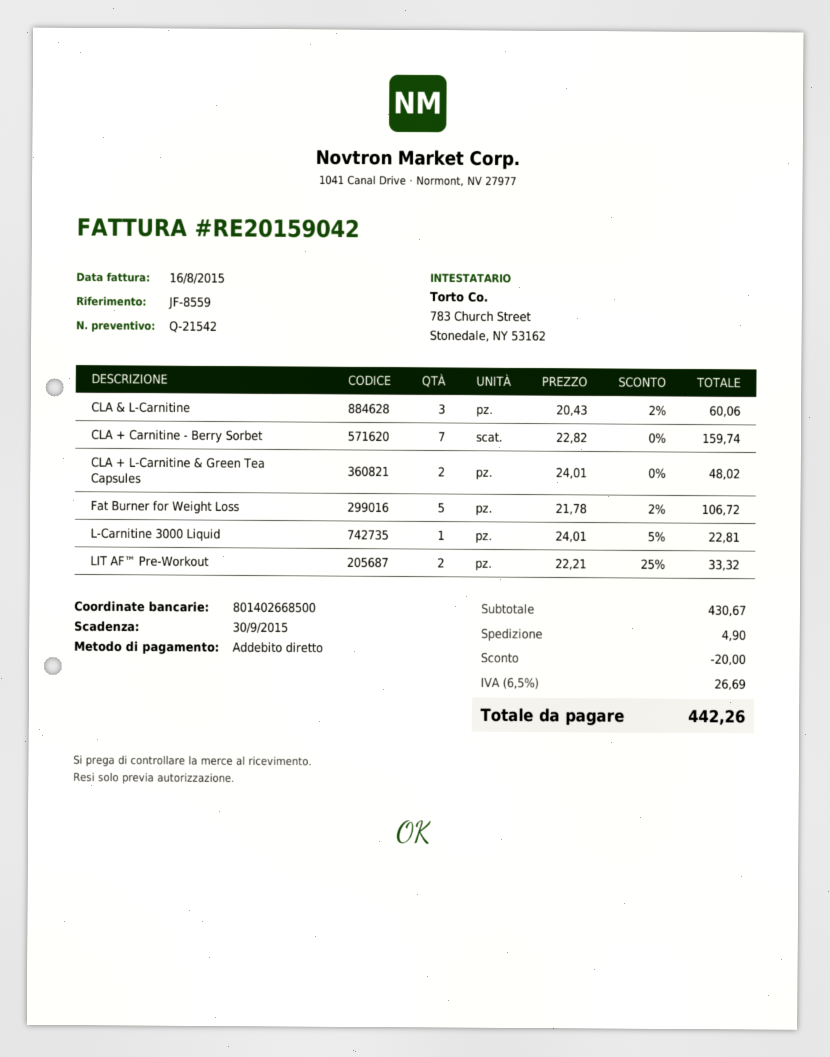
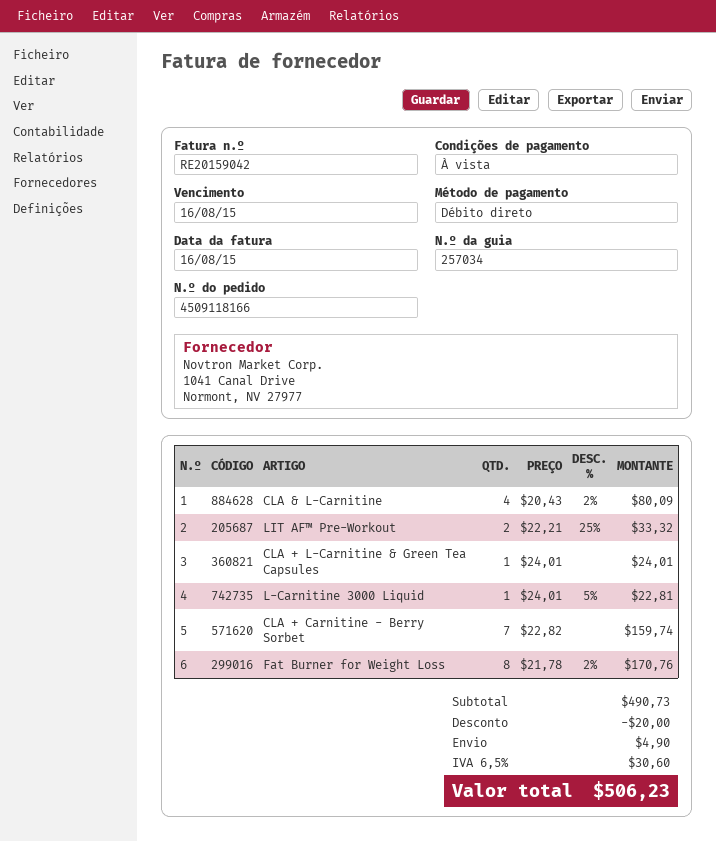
due date: 2015-09-30 -> 2015-08-16
CLA & L-Carnitine: 3 x 20.43 - 2% = 60.06 -> 4 x 20.43 - 2% = 80.09
CLA + L-Carnitine & Green Tea Capsules: 2 x 24.01 = 48.02 -> 1 x 24.01 = 24.01
Fat Burner for Weight Loss: 5 x 21.78 - 2% = 106.72 -> 8 x 21.78 - 2% = 170.76
subtotal: 430.67 -> 490.73
tax: 6.5% = 26.69 -> 6.5% = 30.60
total: 442.26 -> 506.23

